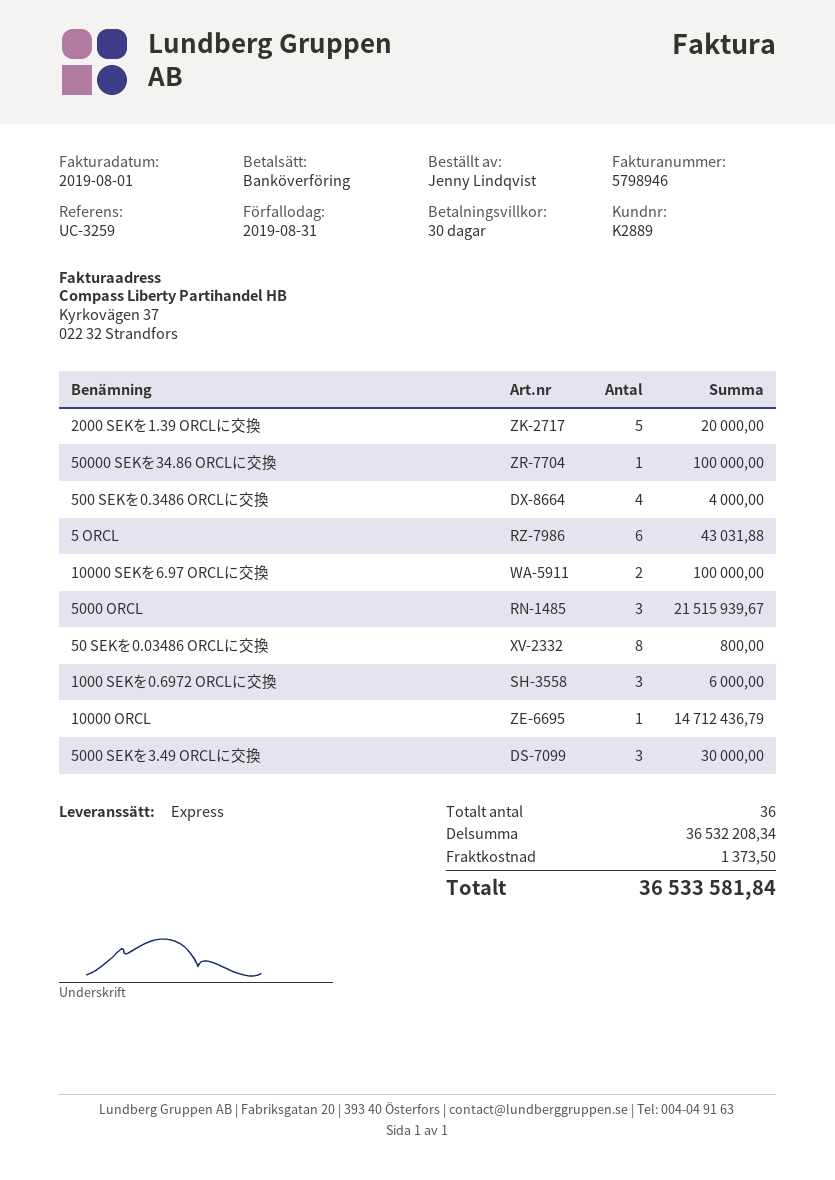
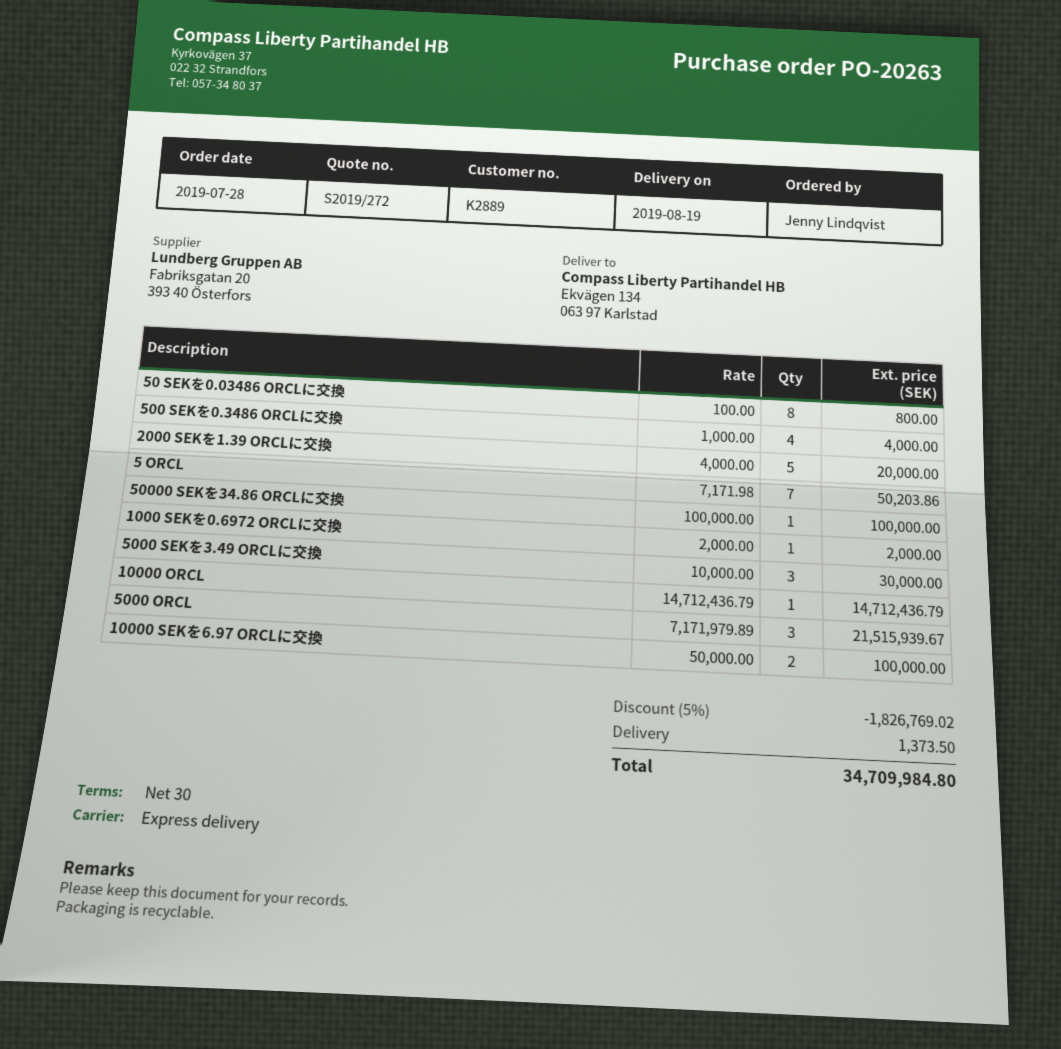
5 ORCL: 6 for 43031.88 -> 7 for 50203.86
1000 SEKを0.6972 ORCLに交換: 3 for 6000.00 -> 1 for 2000.00
discount: none -> 5% = 1826769.02
total: 36533581.84 -> 34709984.80

